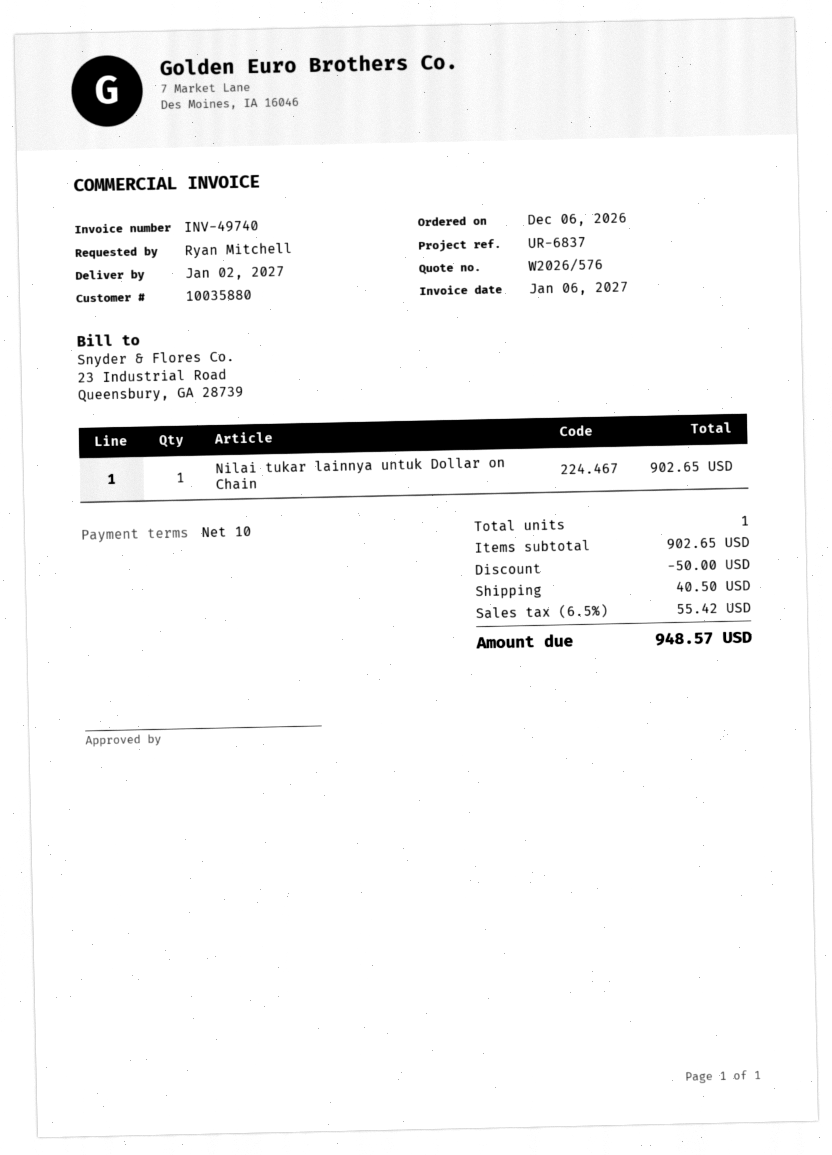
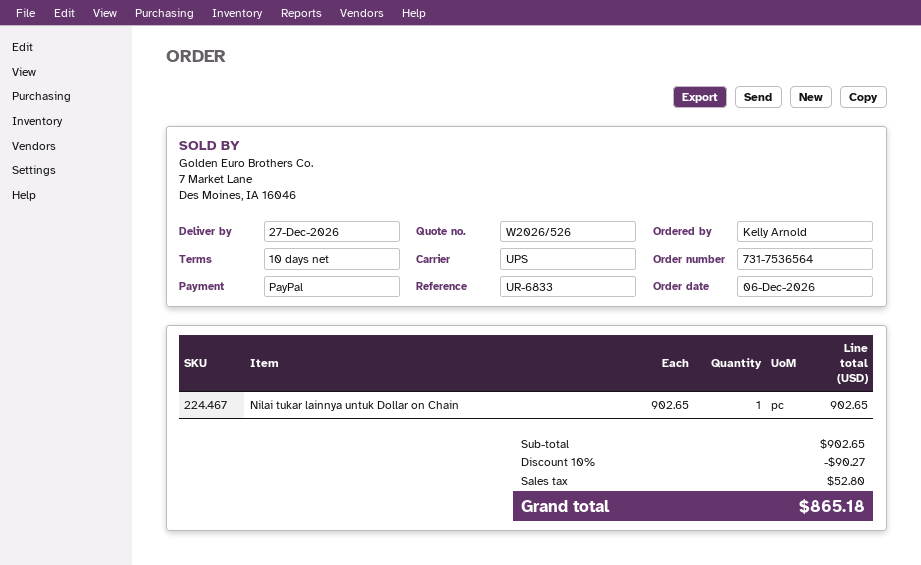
quote number: W2026/576 -> W2026/526
delivery date: 2027-01-02 -> 2026-12-27
reference: UR-6837 -> UR-6833
ordered by: Ryan Mitchell -> Kelly Arnold
discount: 50.00 -> 90.27
shipping: 40.50 -> none
tax: 55.42 -> 52.80
total: 948.57 -> 865.18

